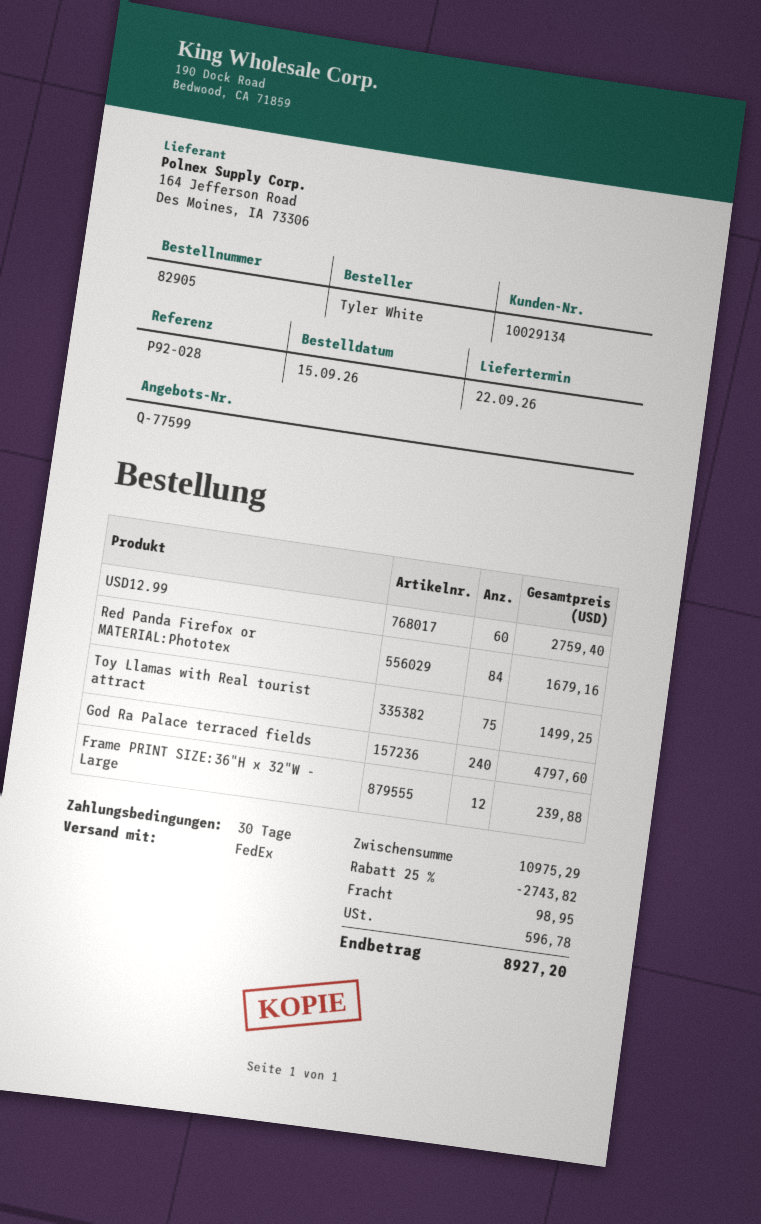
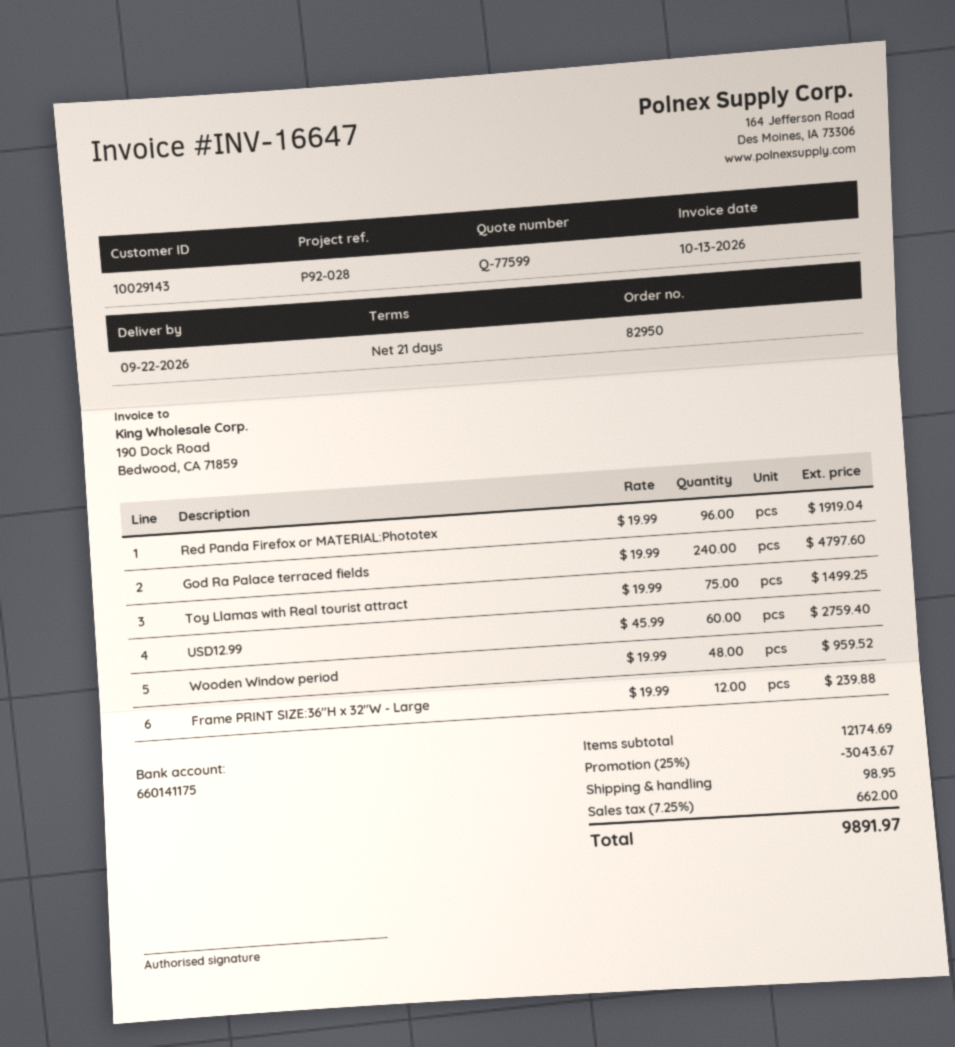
order number: 82905 -> 82950
payment terms: 30 days -> 21 days
customer number: 10029134 -> 10029143
Red Panda Firefox or MATERIAL:Phototex: 84 for 1679.16 -> 96 for 1919.04
Wooden Window period: none -> 48 for 959.52
subtotal: 10975.29 -> 12174.69
discount: 25% = 2743.82 -> 25% = 3043.67
tax: 596.78 -> 662.00
total: 8927.20 -> 9891.97

